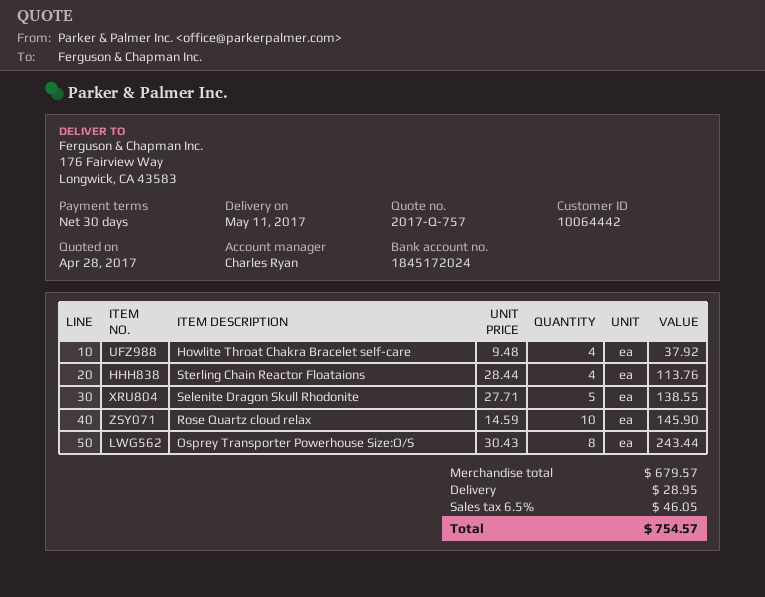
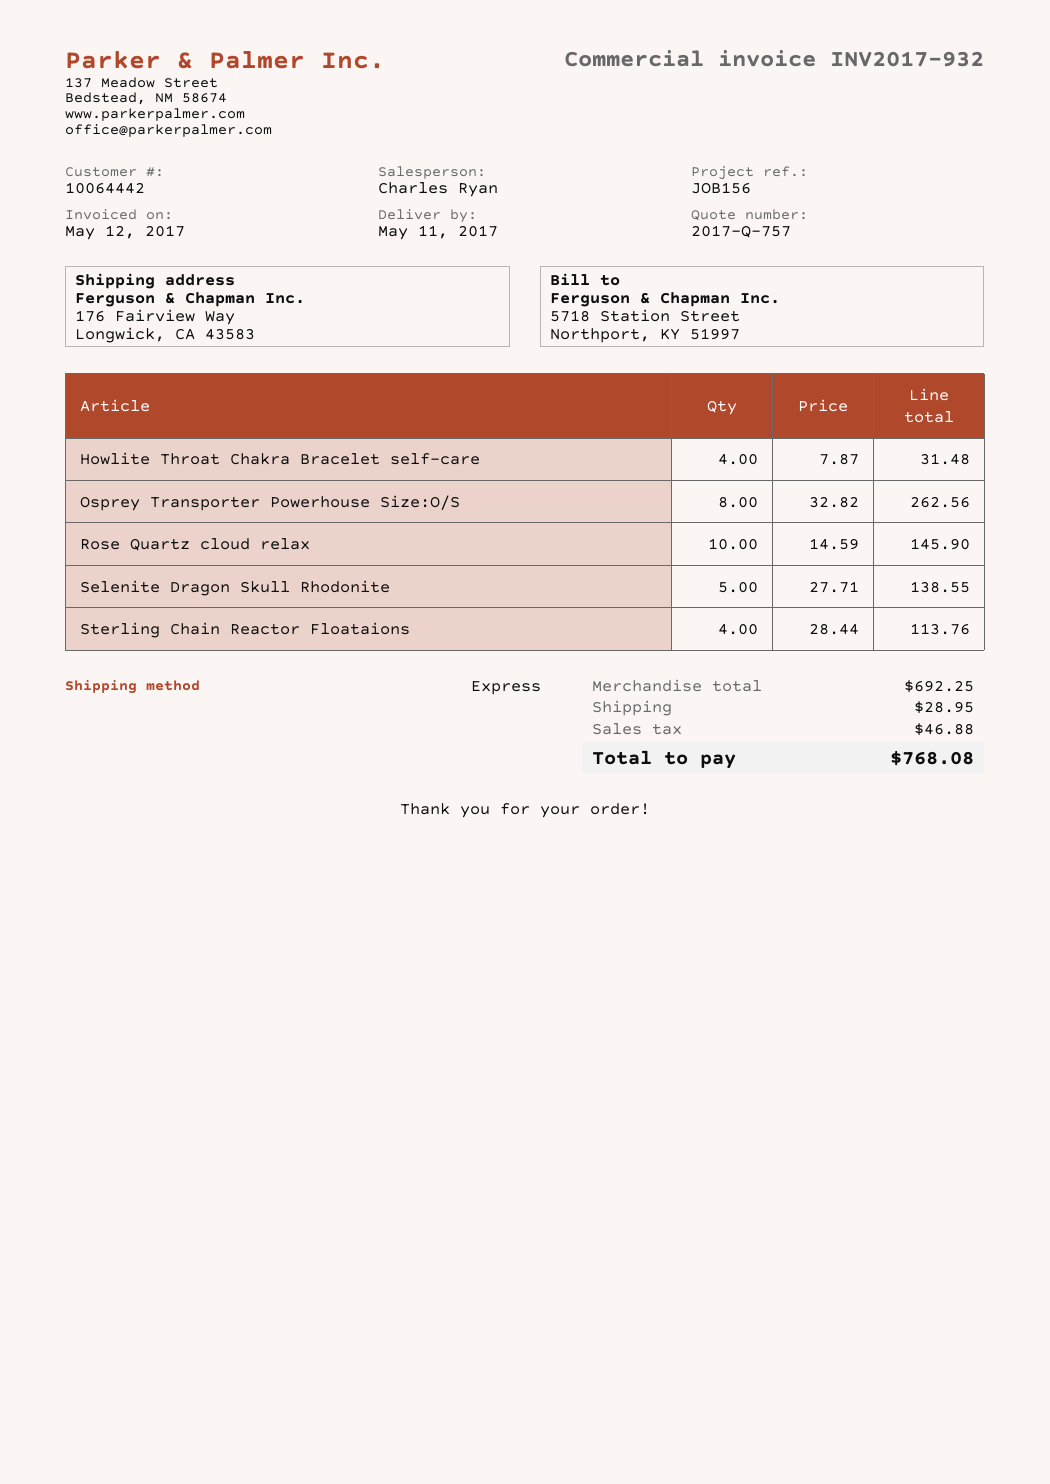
Howlite Throat Chakra Bracelet self-care: 4 x 9.48 = 37.92 -> 4 x 7.87 = 31.48
Osprey Transporter Powerhouse Size:O/S: 8 x 30.43 = 243.44 -> 8 x 32.82 = 262.56
subtotal: 679.57 -> 692.25
tax: 46.05 -> 46.88
total: 754.57 -> 768.08

